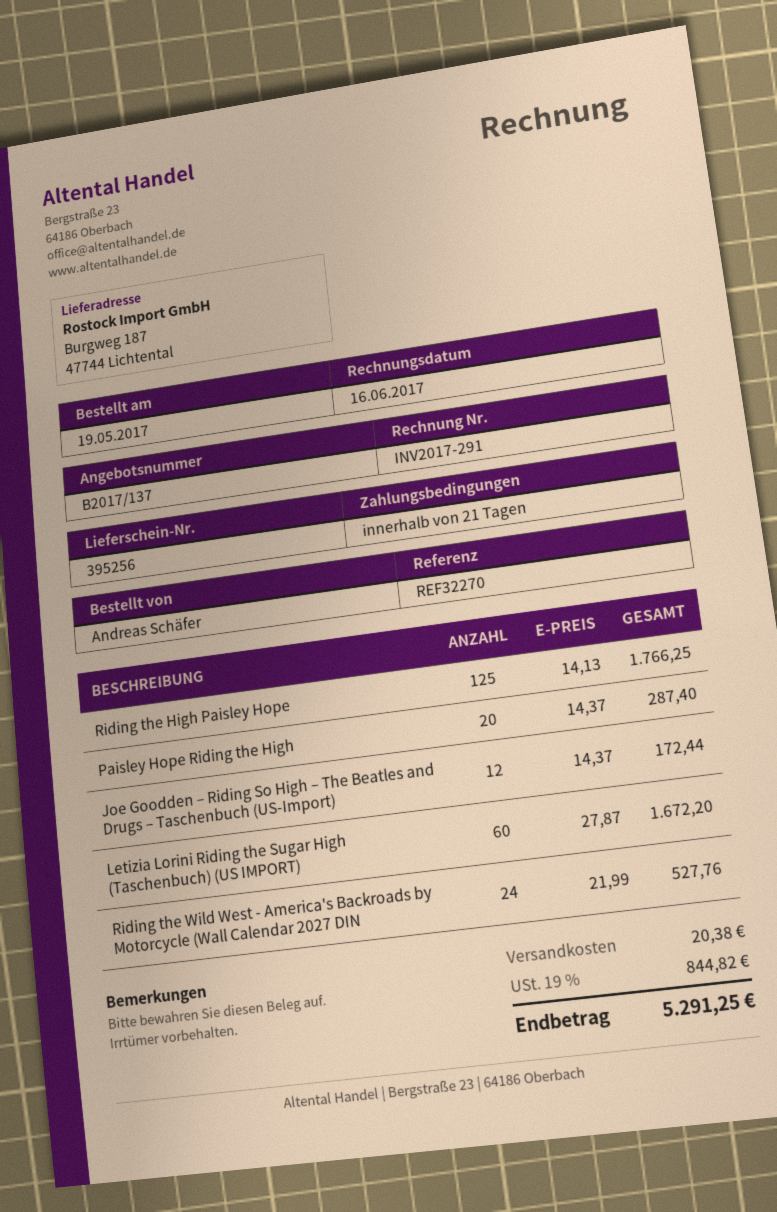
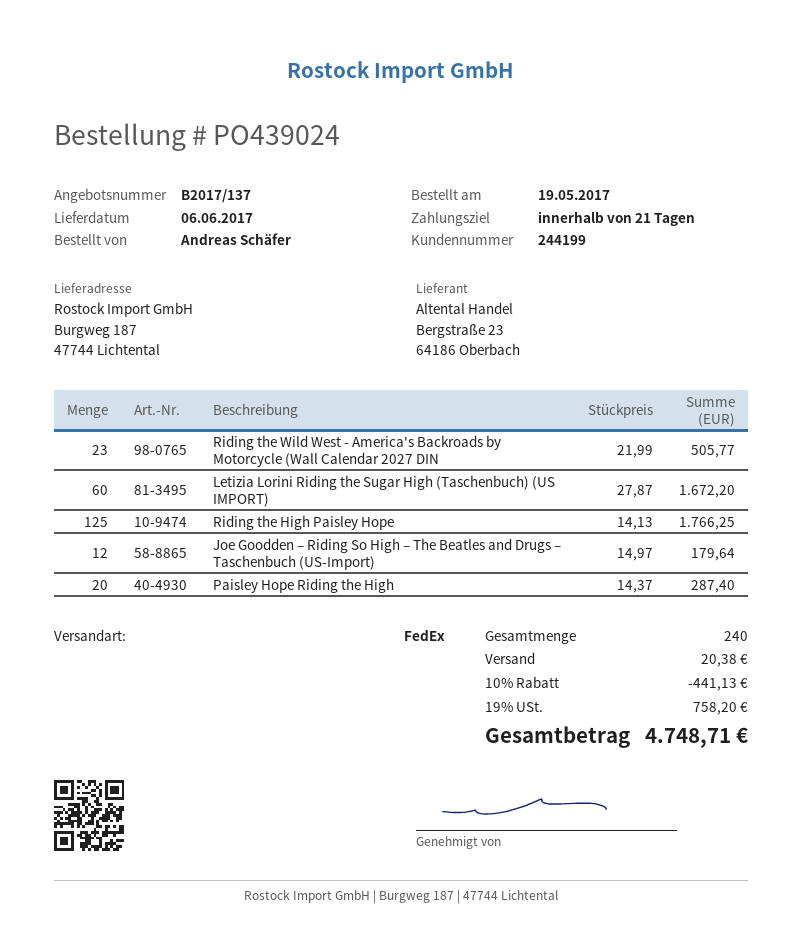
Joe Goodden – Riding So High – The Beatles and Drugs – Taschenbuch (US-Import): 12 x 14.37 = 172.44 -> 12 x 14.97 = 179.64
Riding the Wild West - America's Backroads by Motorcycle (Wall Calendar 2027 DIN: 24 x 21.99 = 527.76 -> 23 x 21.99 = 505.77
discount: none -> 10% = 441.13
tax: 19% = 844.82 -> 19% = 758.20
total: 5291.25 -> 4748.71

